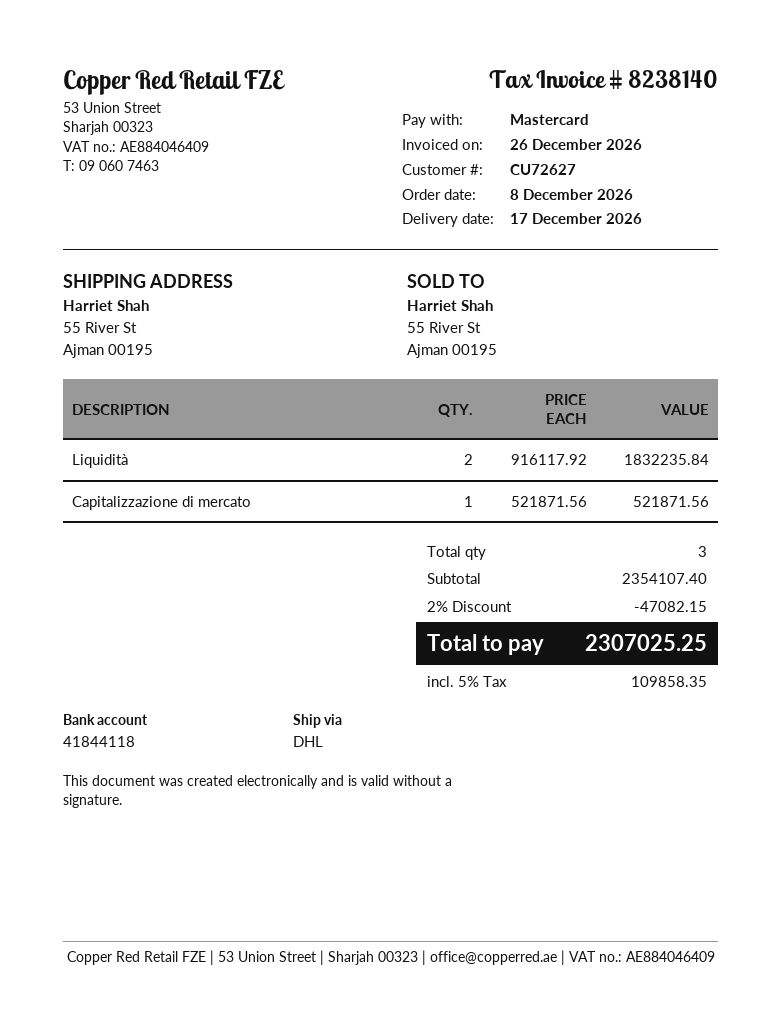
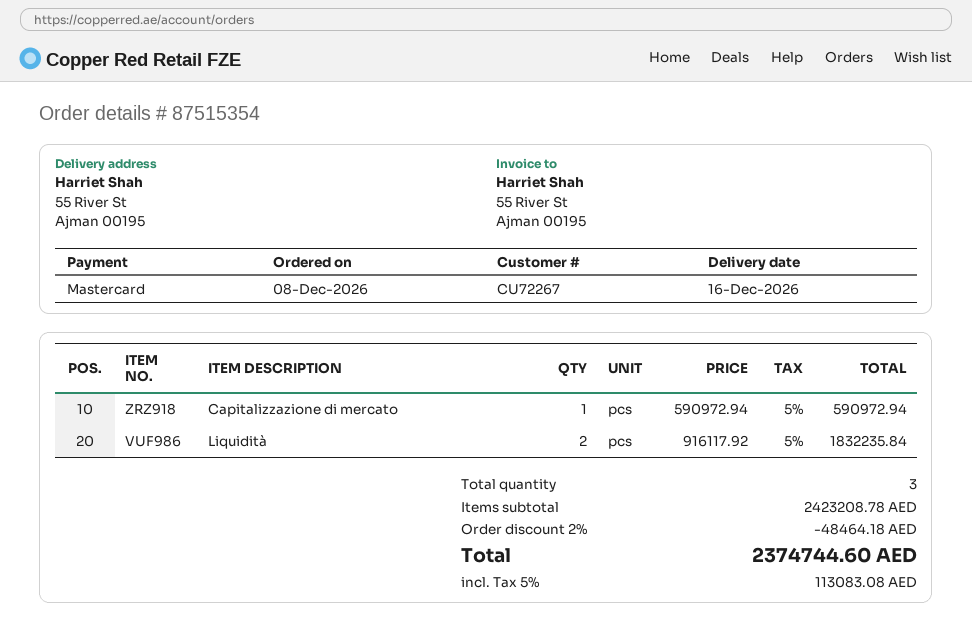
delivery date: 2026-12-17 -> 2026-12-16
customer number: CU72627 -> CU72267
Capitalizzazione di mercato: 1 x 521871.56 = 521871.56 -> 1 x 590972.94 = 590972.94
subtotal: 2354107.40 -> 2423208.78
discount: 2% = 47082.15 -> 2% = 48464.18
tax: 5% = 109858.35 -> 5% = 113083.08
total: 2307025.25 -> 2374744.60

